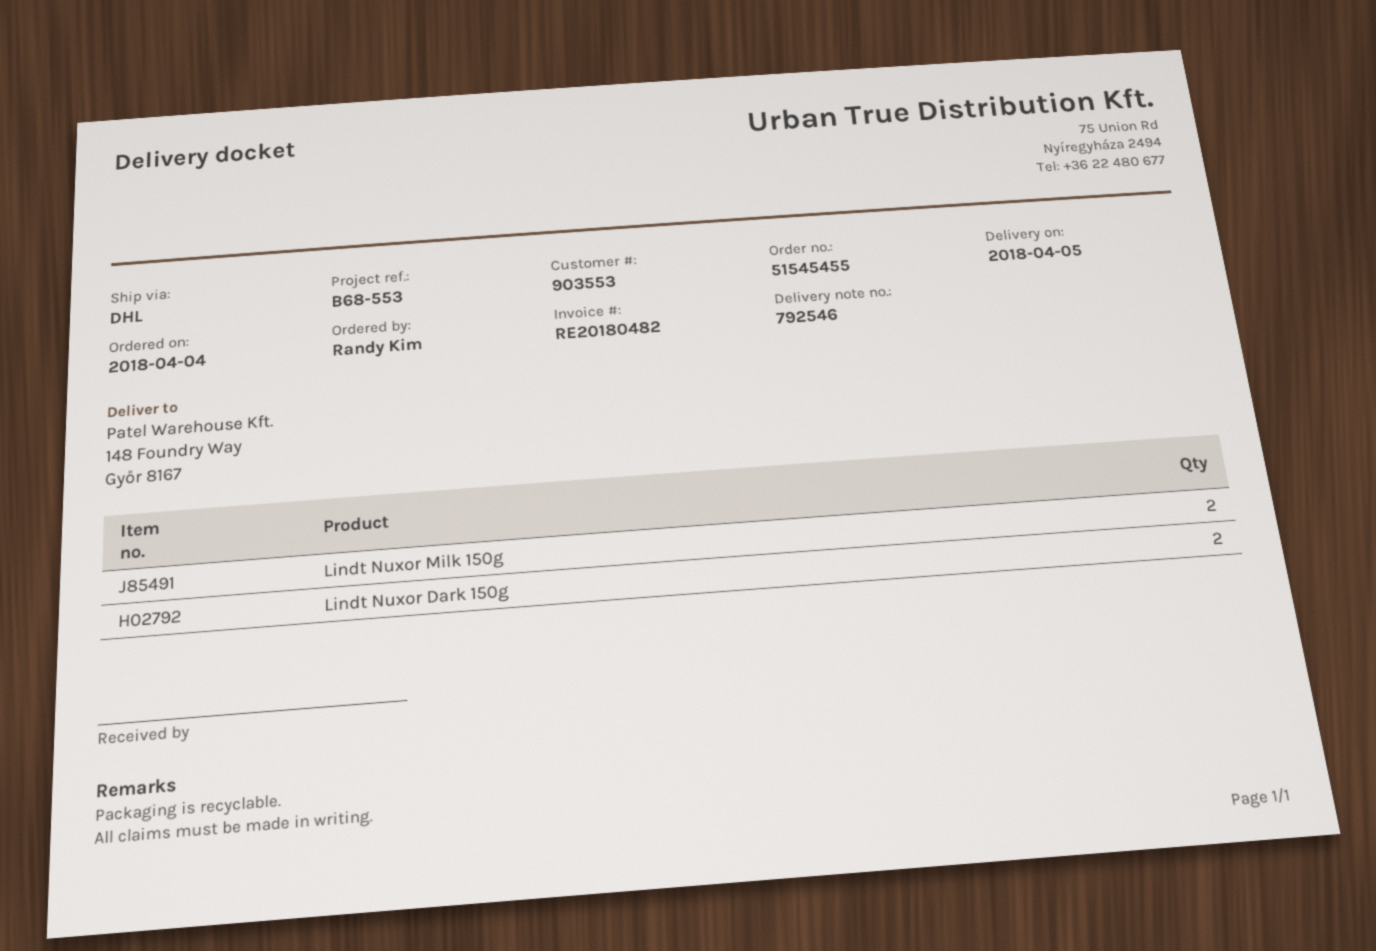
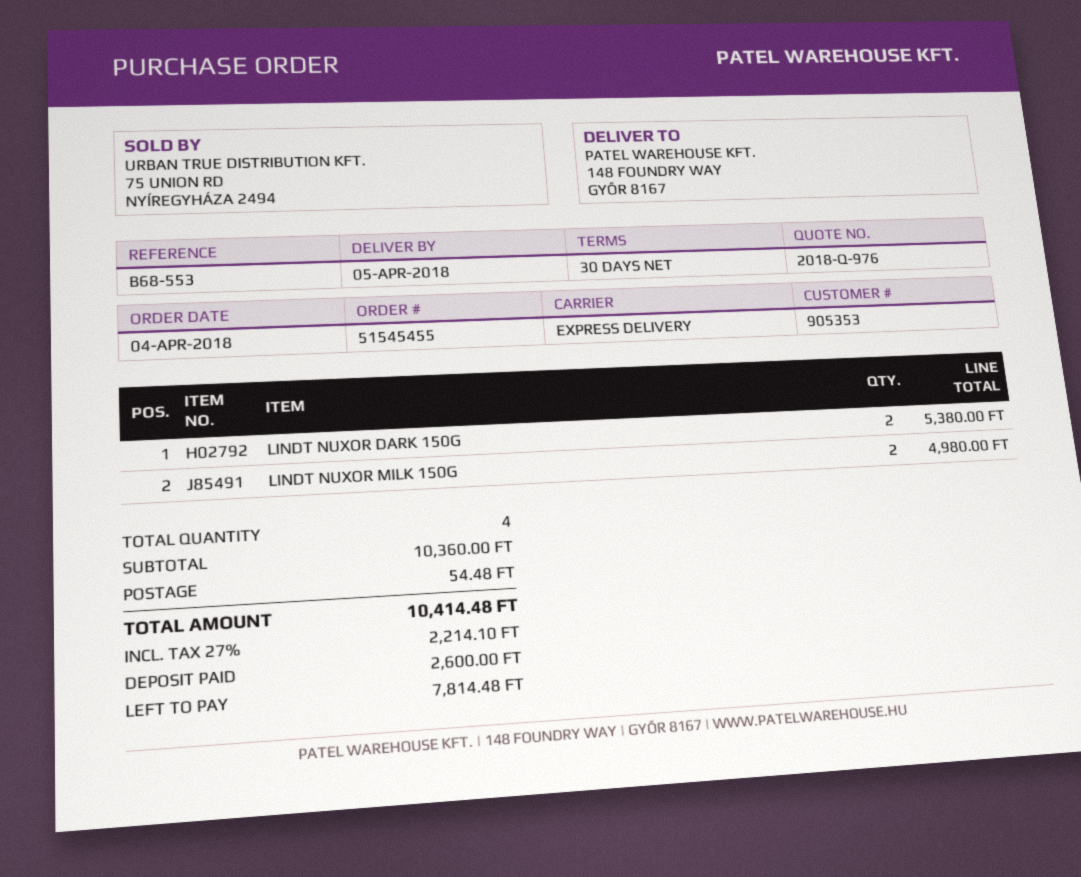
customer number: 903553 -> 905353
shipping method: DHL -> express

